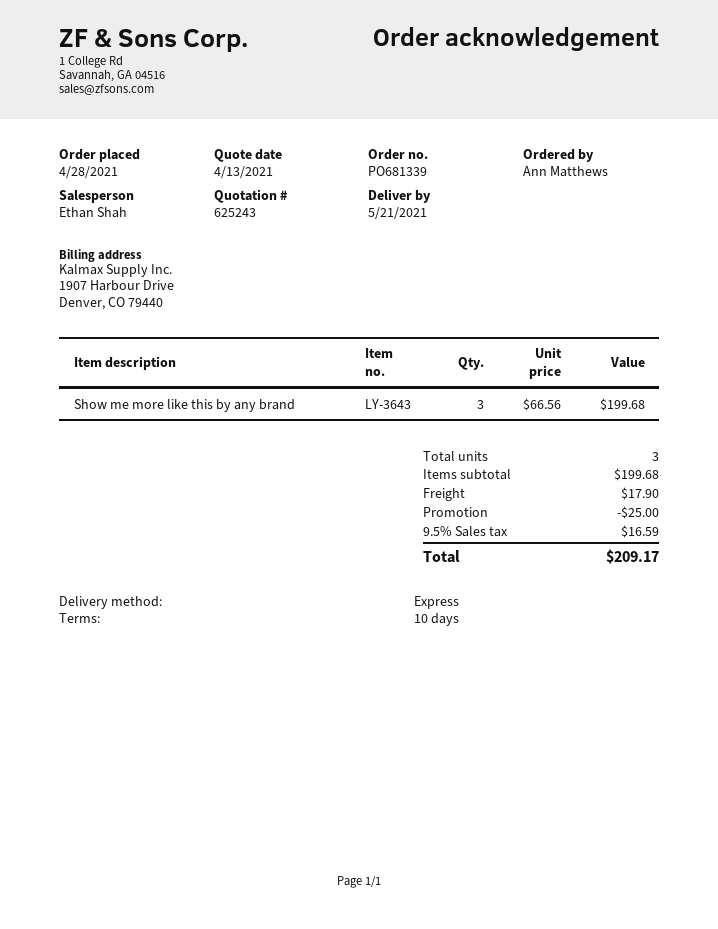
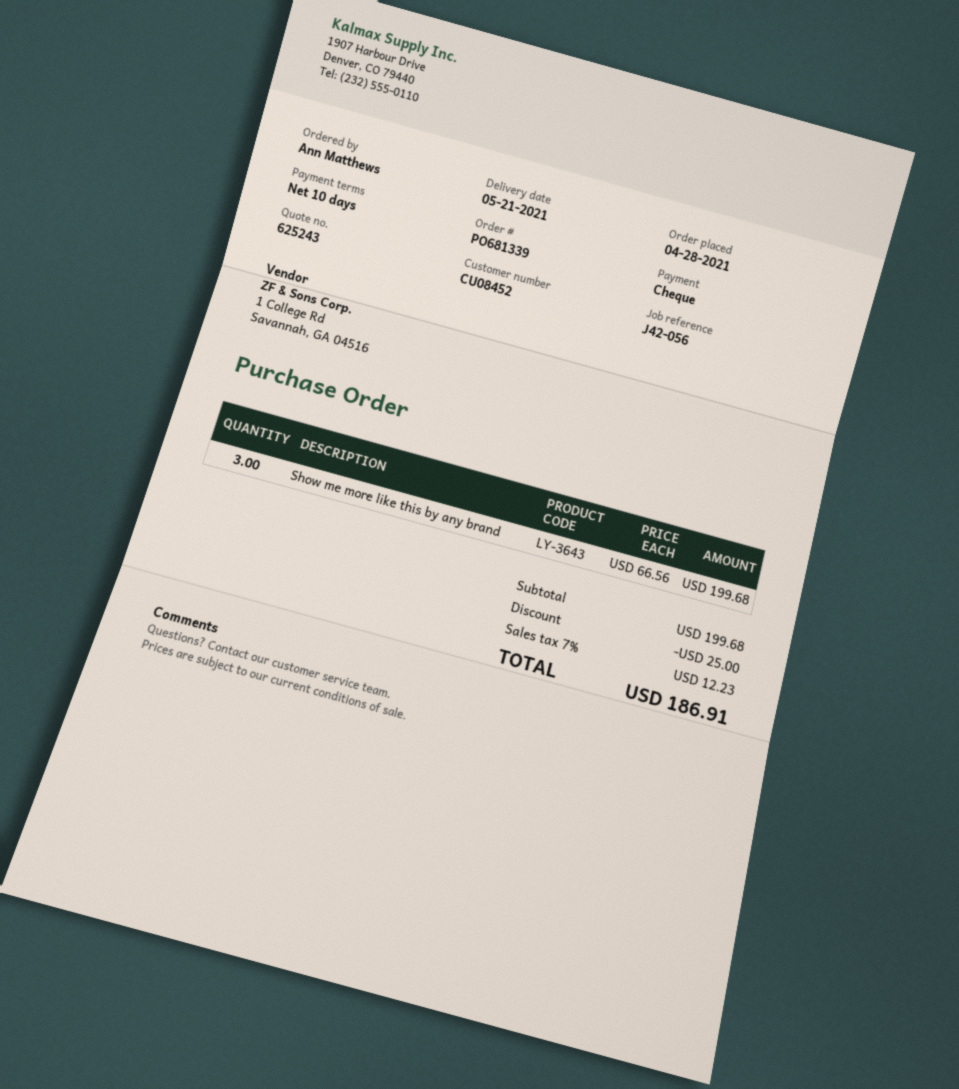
shipping: 17.90 -> none
tax: 9.5% = 16.59 -> 7% = 12.23
total: 209.17 -> 186.91

